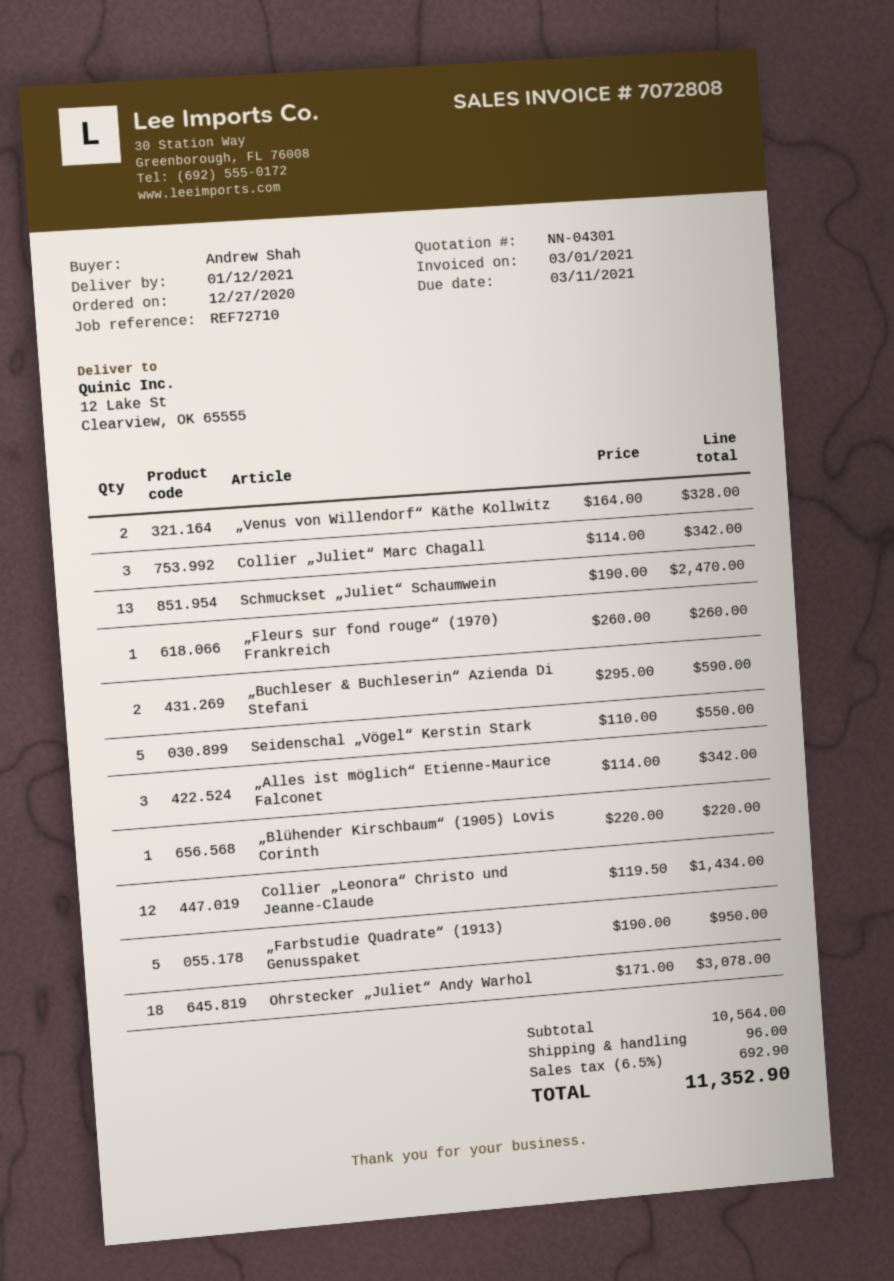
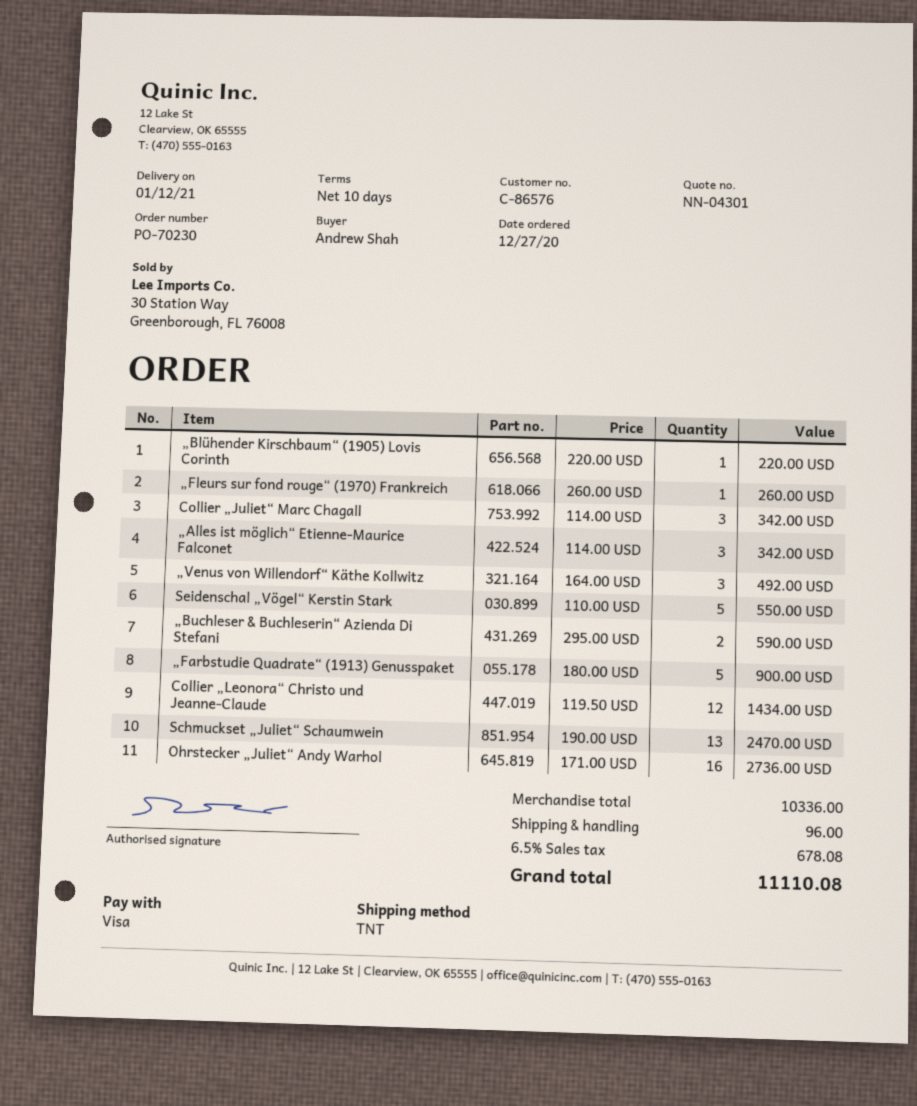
„Venus von Willendorf“ Käthe Kollwitz: 2 x 164.00 = 328.00 -> 3 x 164.00 = 492.00
„Farbstudie Quadrate“ (1913) Genusspaket: 5 x 190.00 = 950.00 -> 5 x 180.00 = 900.00
Ohrstecker „Juliet“ Andy Warhol: 18 x 171.00 = 3078.00 -> 16 x 171.00 = 2736.00
subtotal: 10564.00 -> 10336.00
tax: 6.5% = 692.90 -> 6.5% = 678.08
total: 11352.90 -> 11110.08

